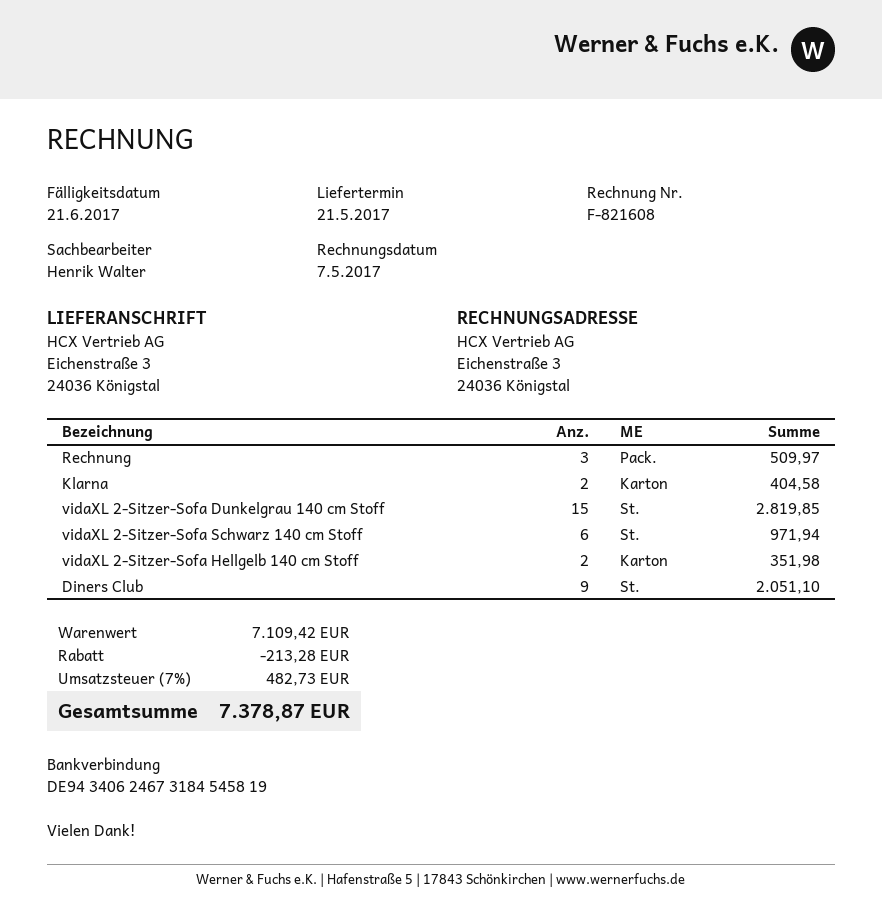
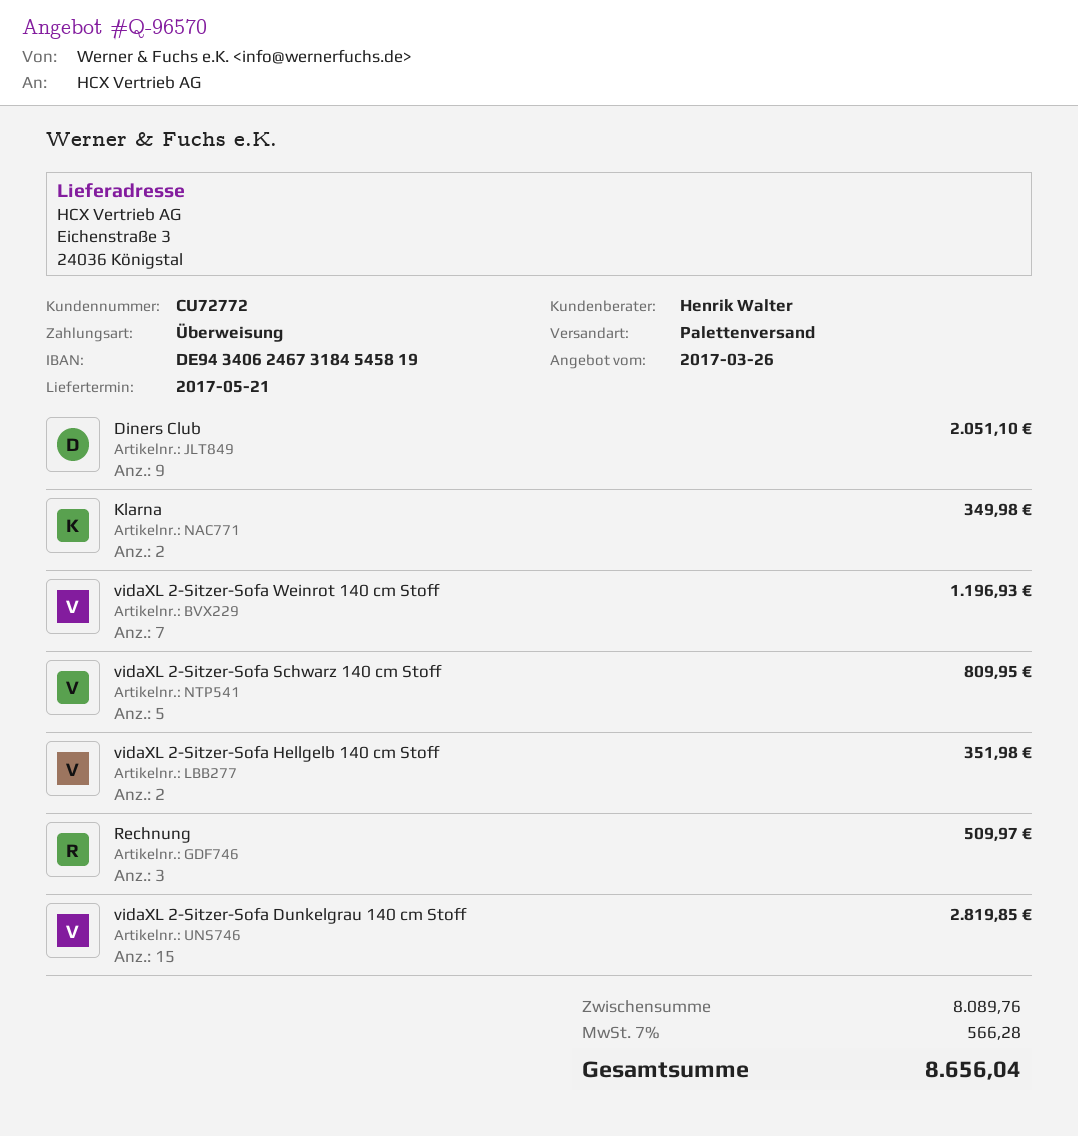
Klarna: 2 for 404.58 -> 2 for 349.98
vidaXL 2-Sitzer-Sofa Schwarz 140 cm Stoff: 6 for 971.94 -> 5 for 809.95
vidaXL 2-Sitzer-Sofa Weinrot 140 cm Stoff: none -> 7 for 1196.93
subtotal: 7109.42 -> 8089.76
discount: 213.28 -> none
tax: 7% = 482.73 -> 7% = 566.28
total: 7378.87 -> 8656.04

